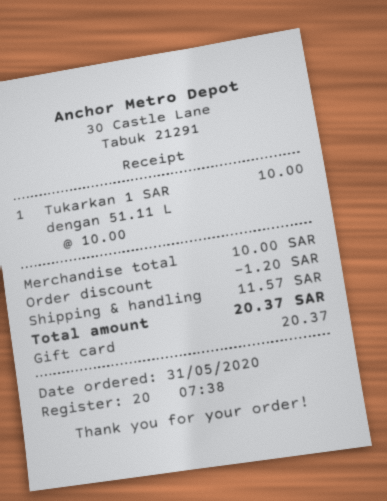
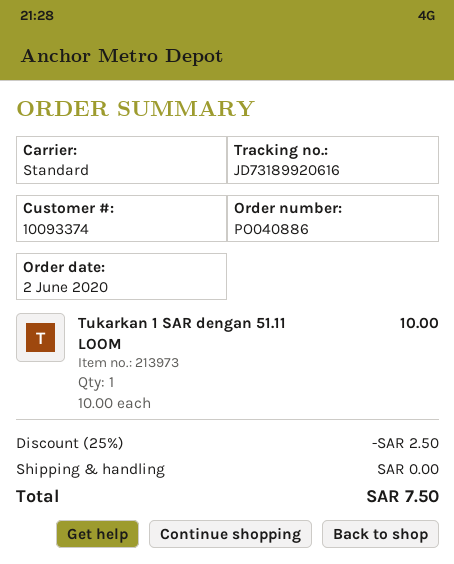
order date: 2020-05-31 -> 2020-06-02
discount: 1.20 -> 2.50
shipping: 11.57 -> 0.00
total: 20.37 -> 7.50

